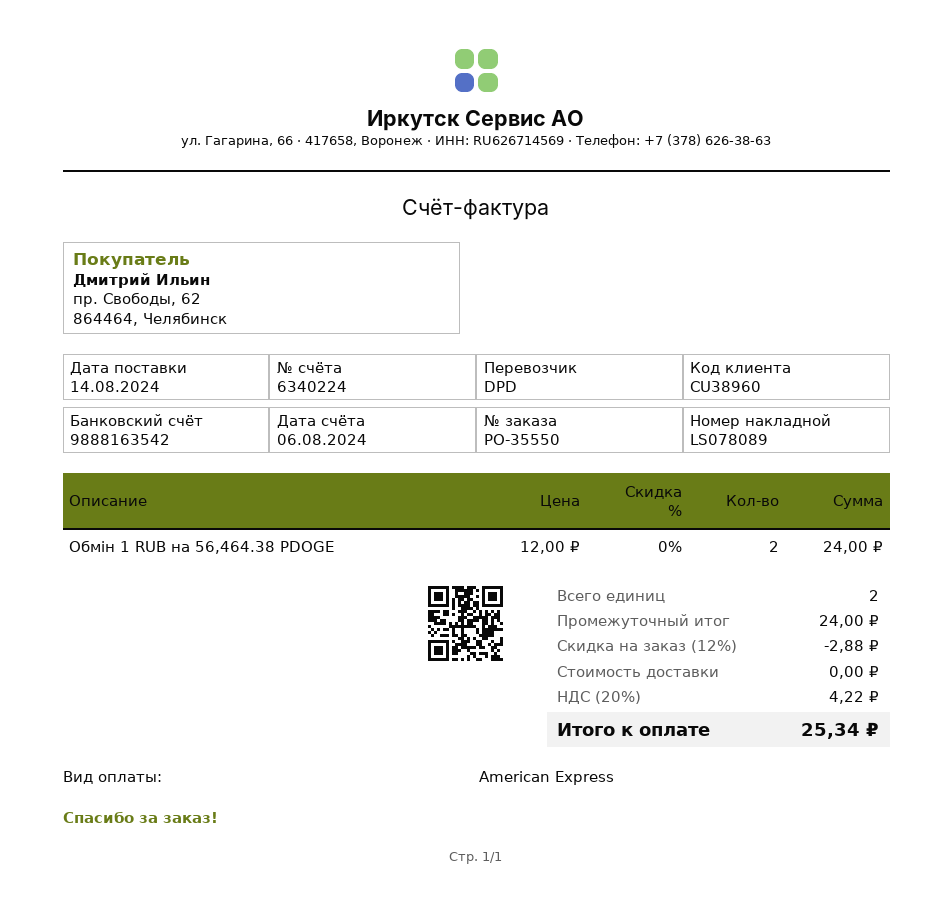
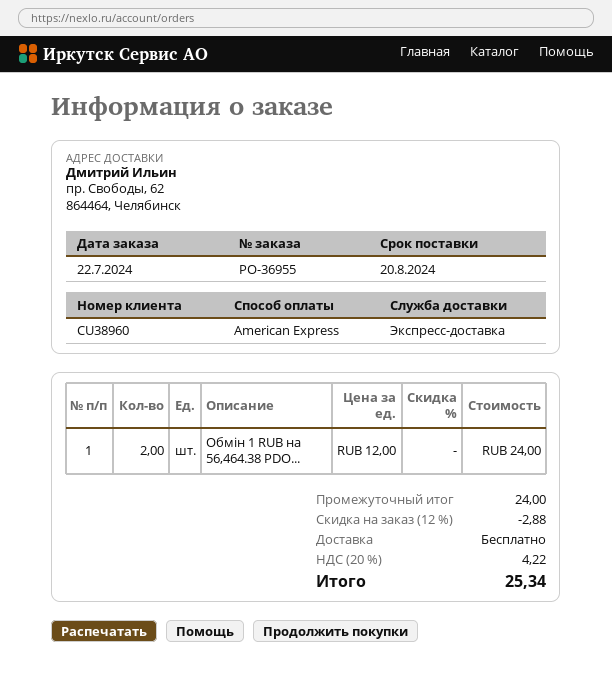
order number: PO-35550 -> PO-36955
delivery date: 2024-08-14 -> 2024-08-20
shipping method: DPD -> express

